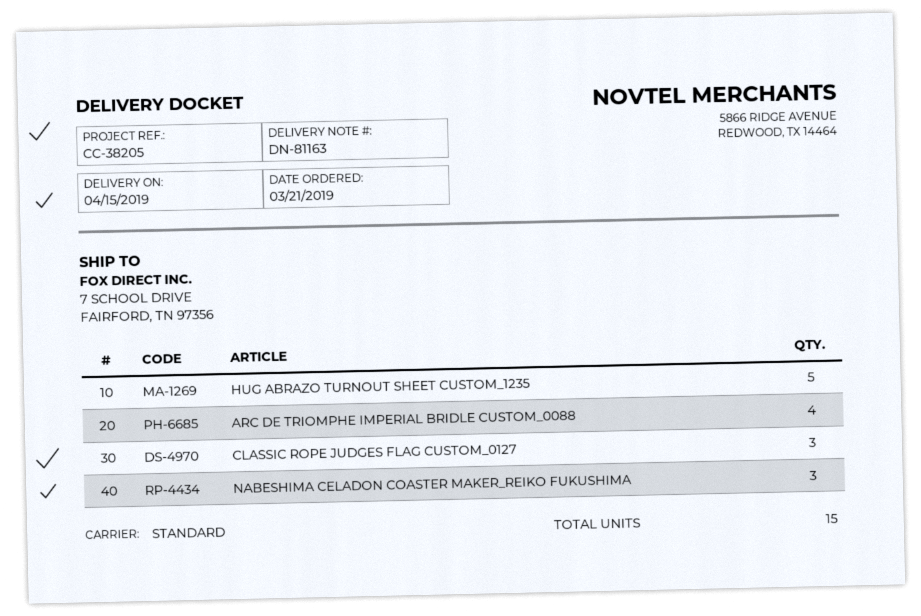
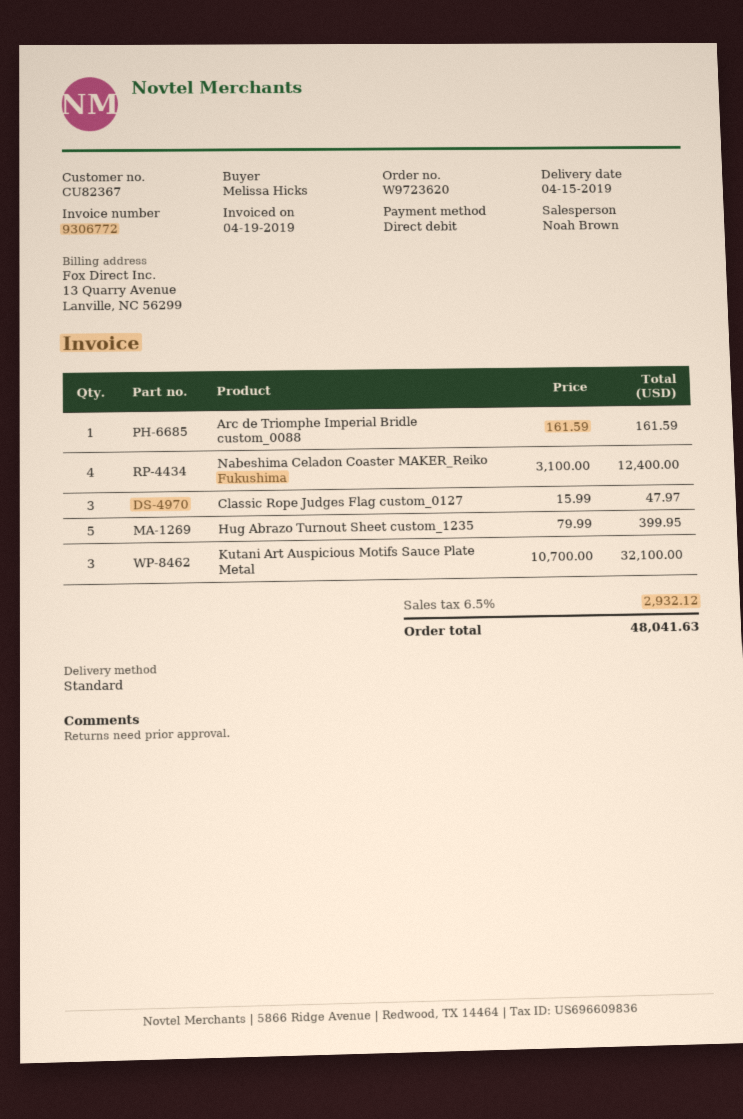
ARC DE TRIOMPHE IMPERIAL BRIDLE CUSTOM_0088: 4 -> 1
NABESHIMA CELADON COASTER MAKER_REIKO FUKUSHIMA: 3 -> 4
Kutani Art Auspicious Motifs Sauce Plate Metal: none -> 3

